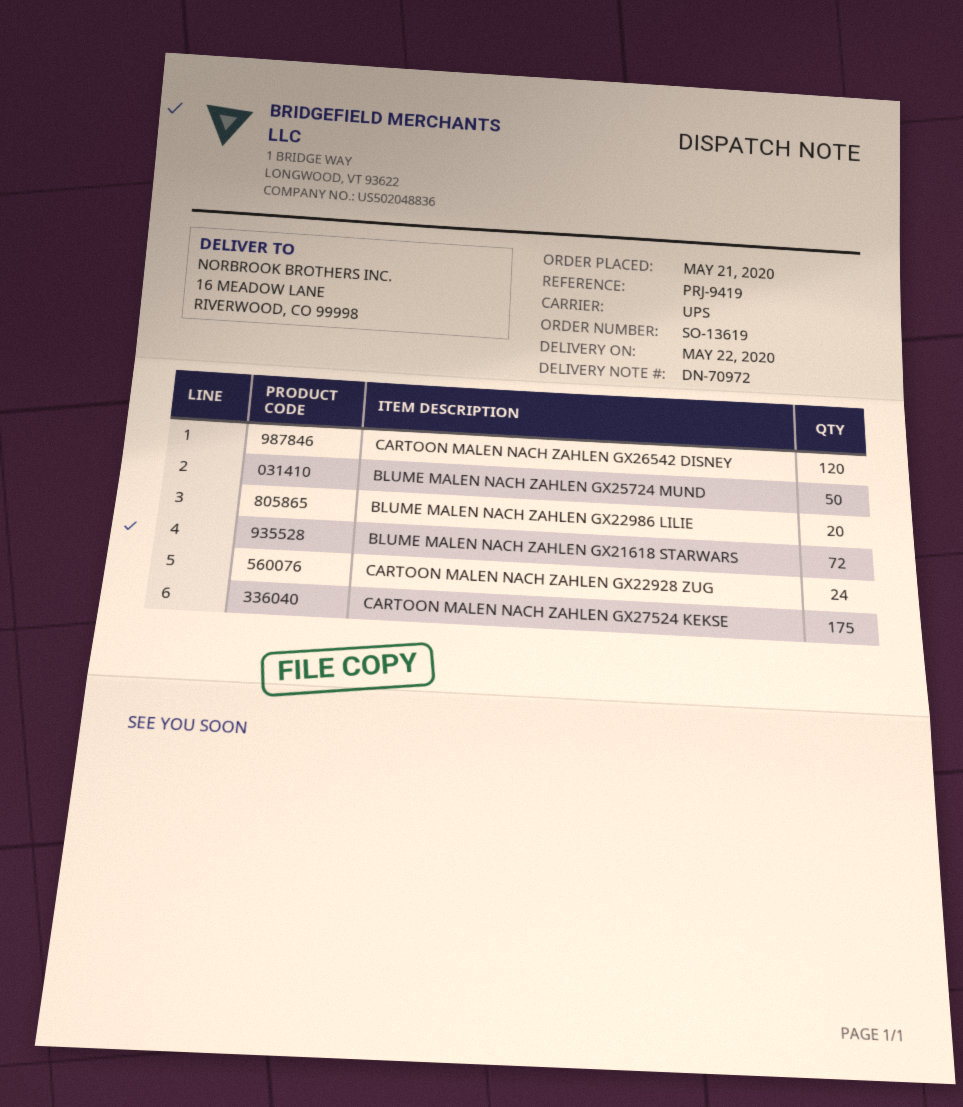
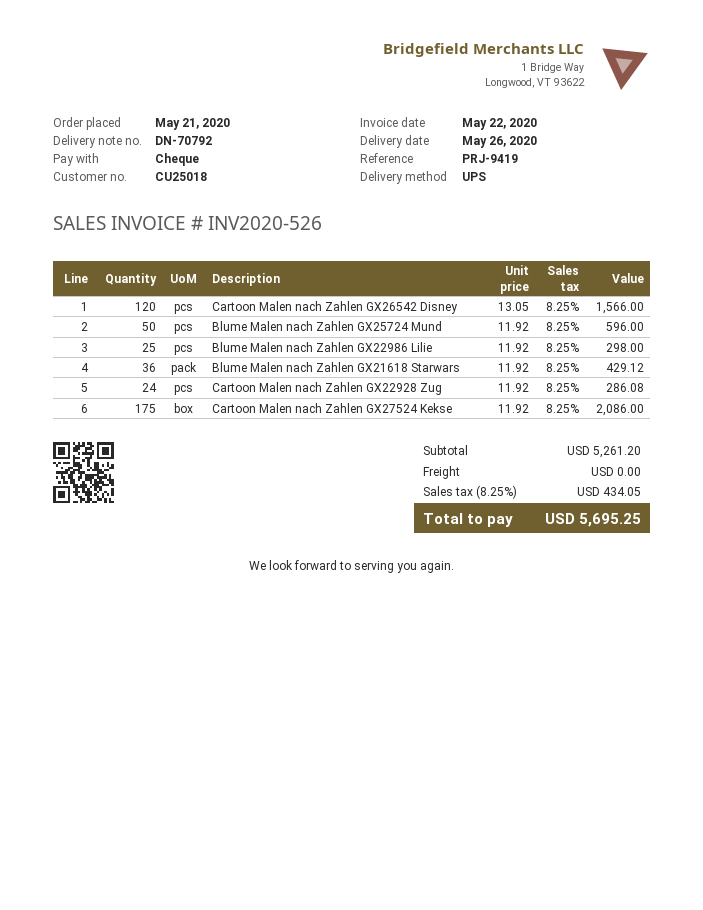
delivery note number: DN-70972 -> DN-70792
delivery date: 2020-05-22 -> 2020-05-26
BLUME MALEN NACH ZAHLEN GX22986 LILIE: 20 -> 25
BLUME MALEN NACH ZAHLEN GX21618 STARWARS: 72 -> 36

